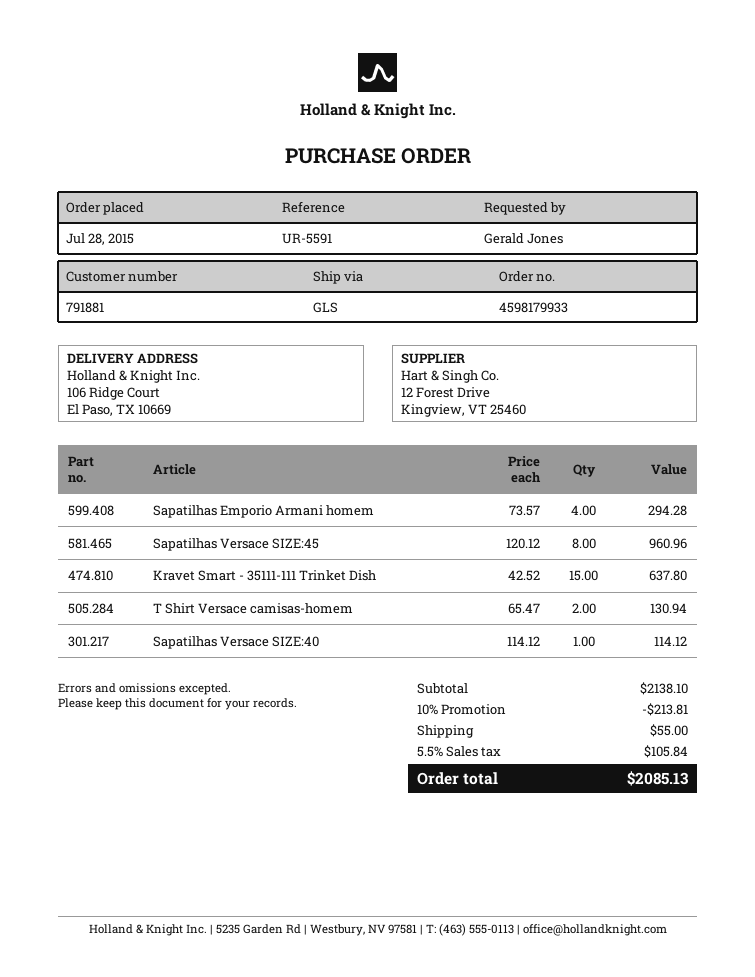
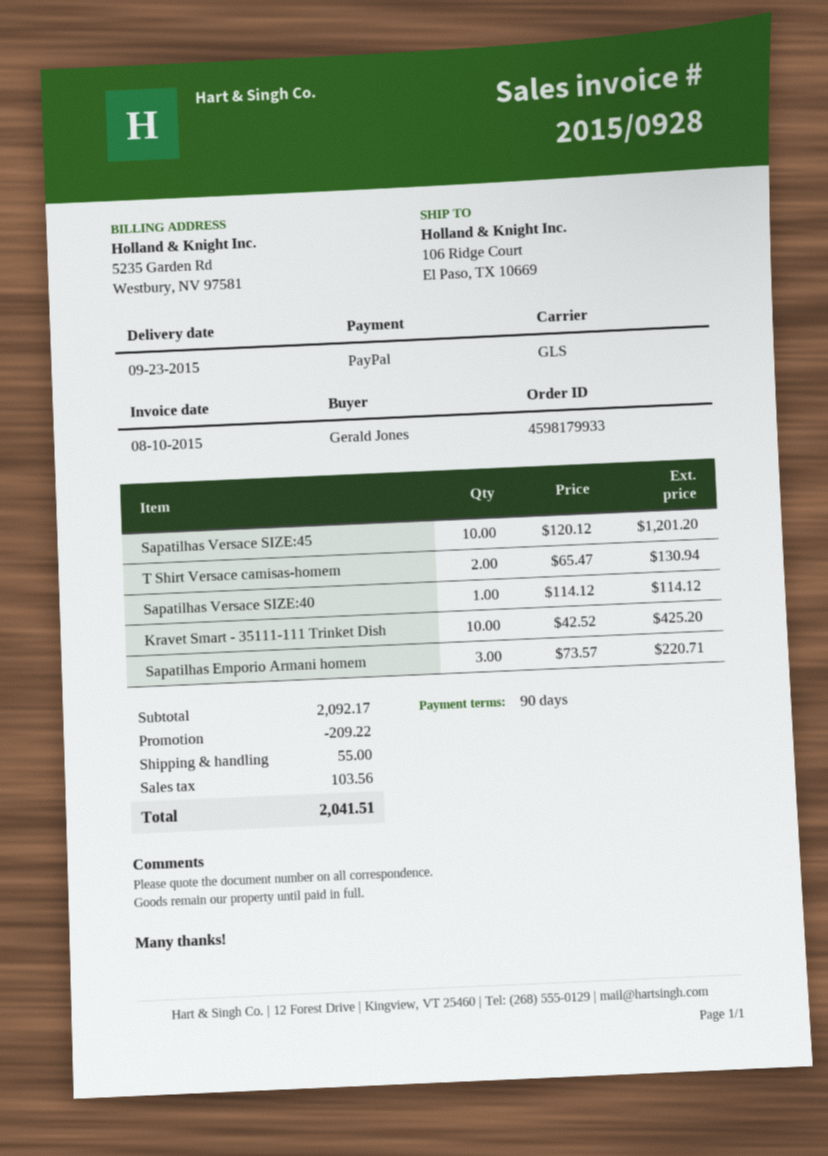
Sapatilhas Emporio Armani homem: 4 x 73.57 = 294.28 -> 3 x 73.57 = 220.71
Sapatilhas Versace SIZE:45: 8 x 120.12 = 960.96 -> 10 x 120.12 = 1201.20
Kravet Smart - 35111-111 Trinket Dish: 15 x 42.52 = 637.80 -> 10 x 42.52 = 425.20
subtotal: 2138.10 -> 2092.17
discount: 213.81 -> 209.22
tax: 105.84 -> 103.56
total: 2085.13 -> 2041.51

